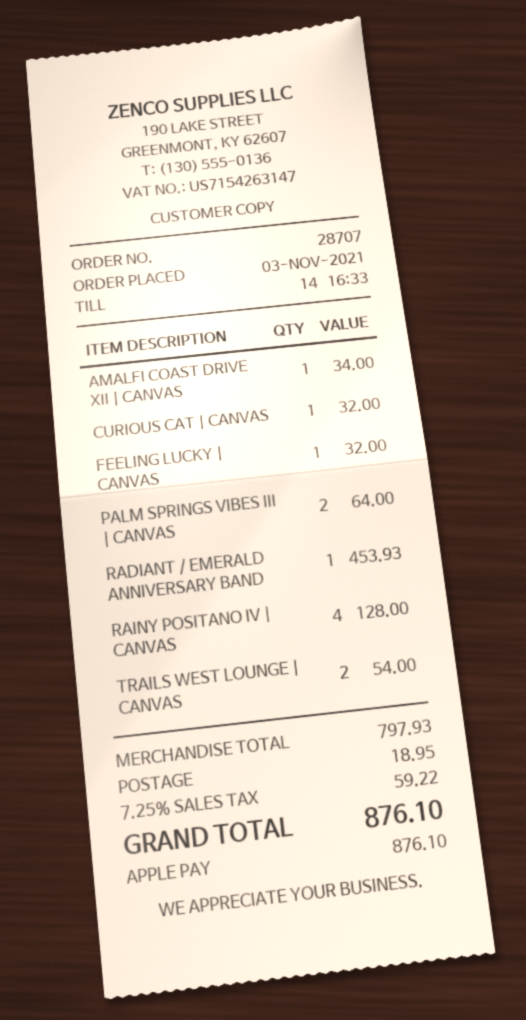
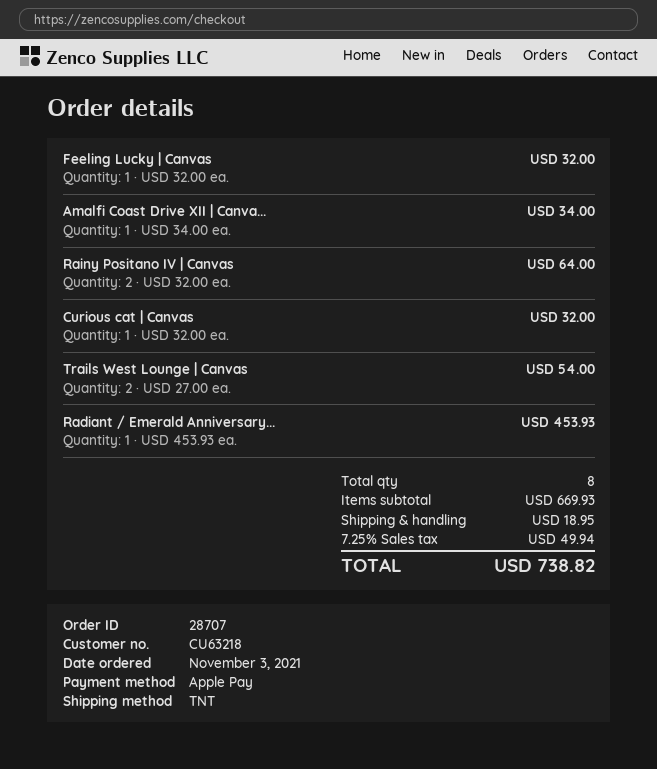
PALM SPRINGS VIBES III | CANVAS: 2 for 64.00 -> none
RAINY POSITANO IV | CANVAS: 4 for 128.00 -> 2 for 64.00
subtotal: 797.93 -> 669.93
tax: 7.25% = 59.22 -> 7.25% = 49.94
total: 876.10 -> 738.82

